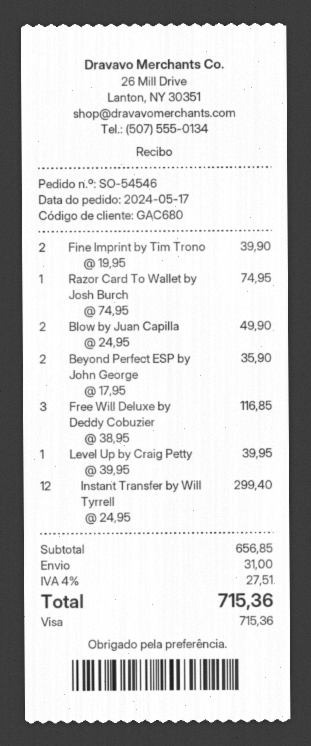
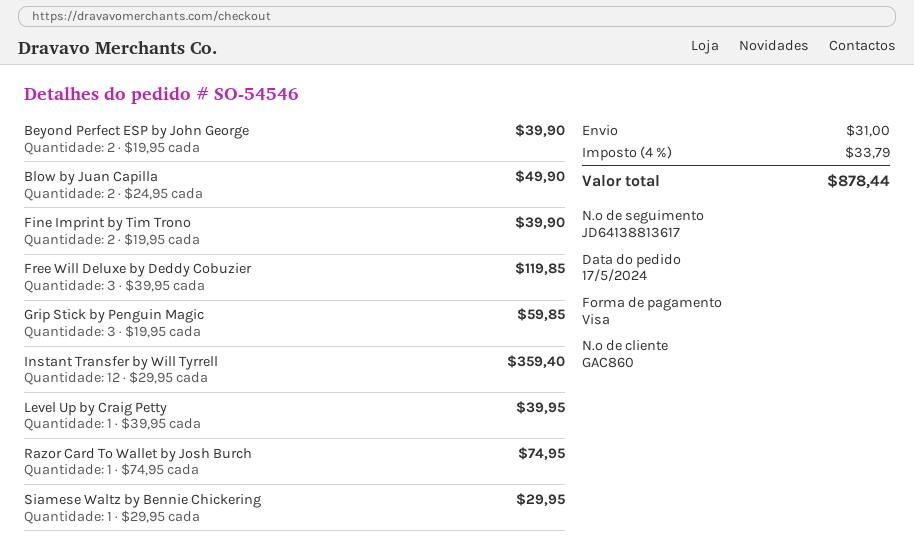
customer number: GAC680 -> GAC860
Beyond Perfect ESP by John George: 2 x 17.95 = 35.90 -> 2 x 19.95 = 39.90
Free Will Deluxe by Deddy Cobuzier: 3 x 38.95 = 116.85 -> 3 x 39.95 = 119.85
Instant Transfer by Will Tyrrell: 12 x 24.95 = 299.40 -> 12 x 29.95 = 359.40
Grip Stick by Penguin Magic: none -> 3 x 19.95 = 59.85
Siamese Waltz by Bennie Chickering: none -> 1 x 29.95 = 29.95
tax: 4% = 27.51 -> 4% = 33.79
total: 715.36 -> 878.44

